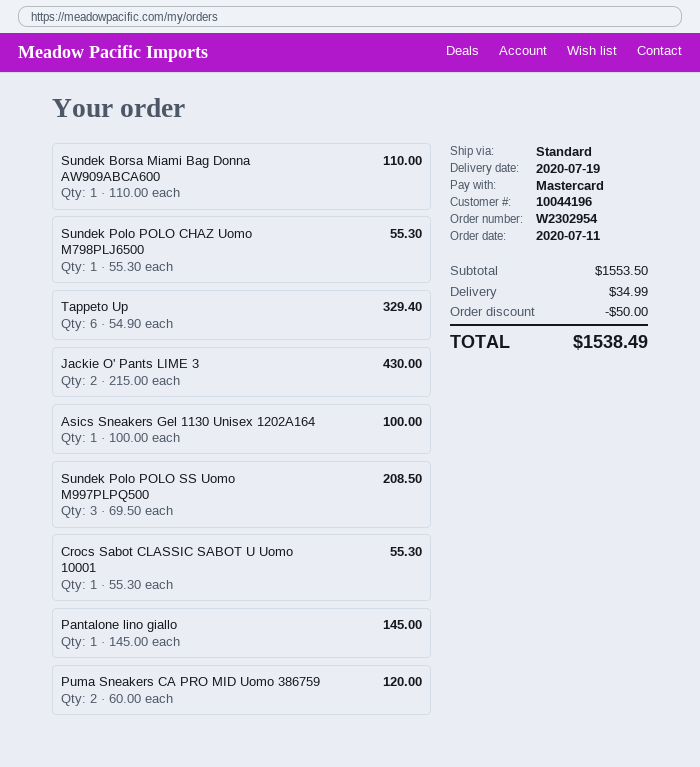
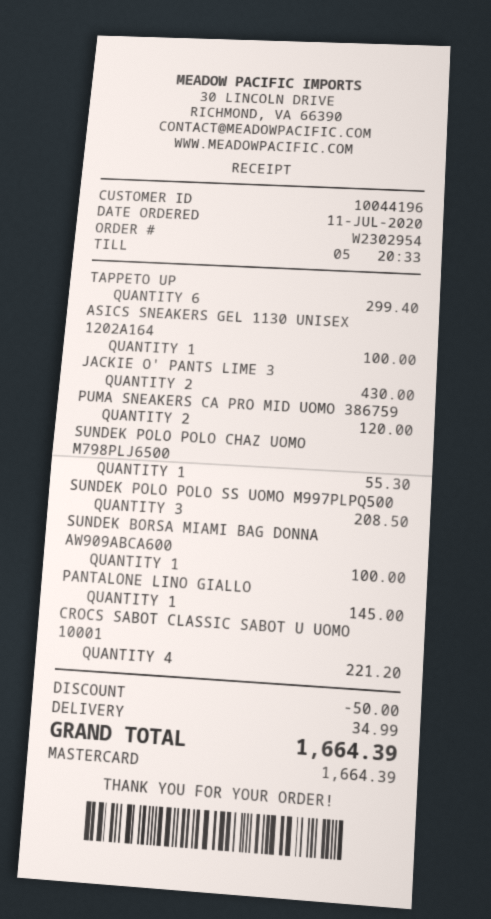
Sundek Borsa Miami Bag Donna AW909ABCA600: 1 for 110.00 -> 1 for 100.00
Tappeto Up: 6 for 329.40 -> 6 for 299.40
Crocs Sabot CLASSIC SABOT U Uomo 10001: 1 for 55.30 -> 4 for 221.20
total: 1538.49 -> 1664.39

